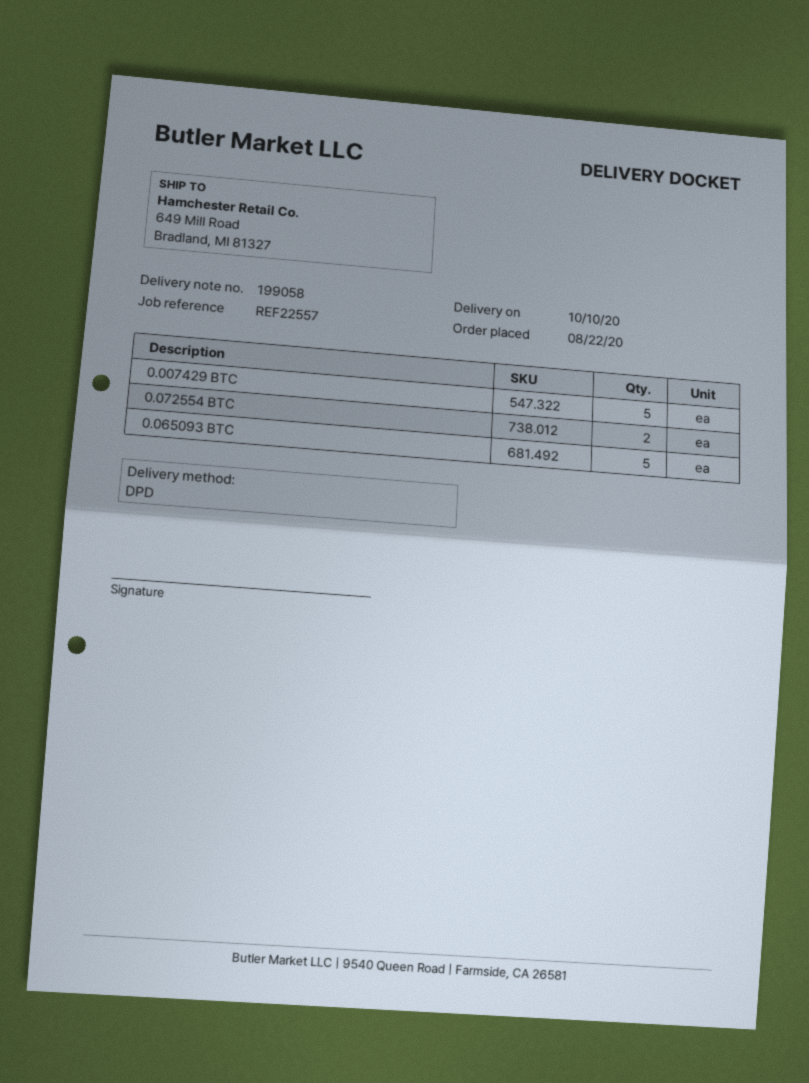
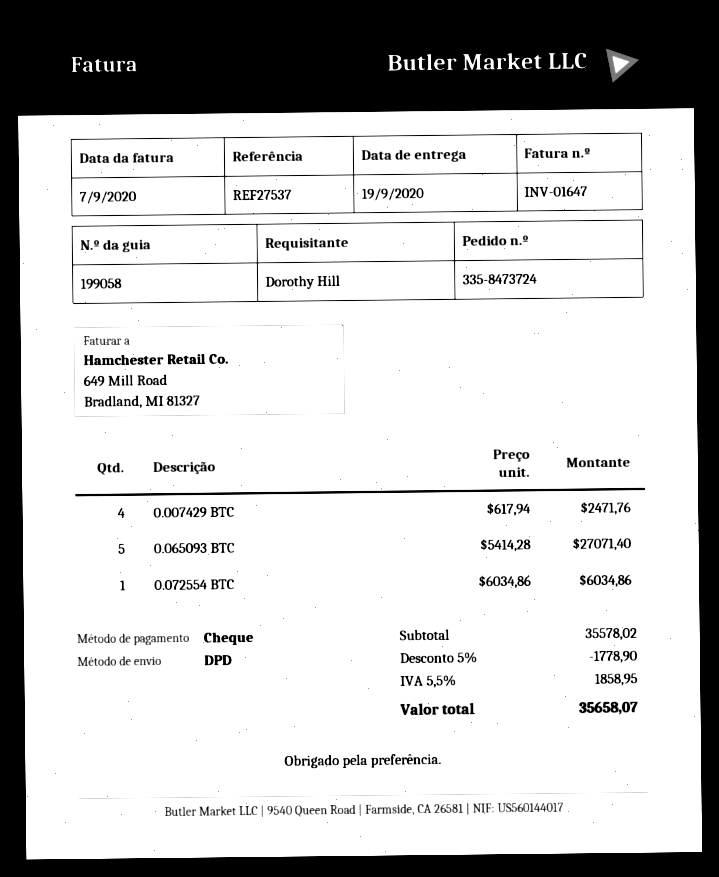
delivery date: 2020-10-10 -> 2020-09-19
reference: REF22557 -> REF27537
0.007429 BTC: 5 -> 4
0.072554 BTC: 2 -> 1

